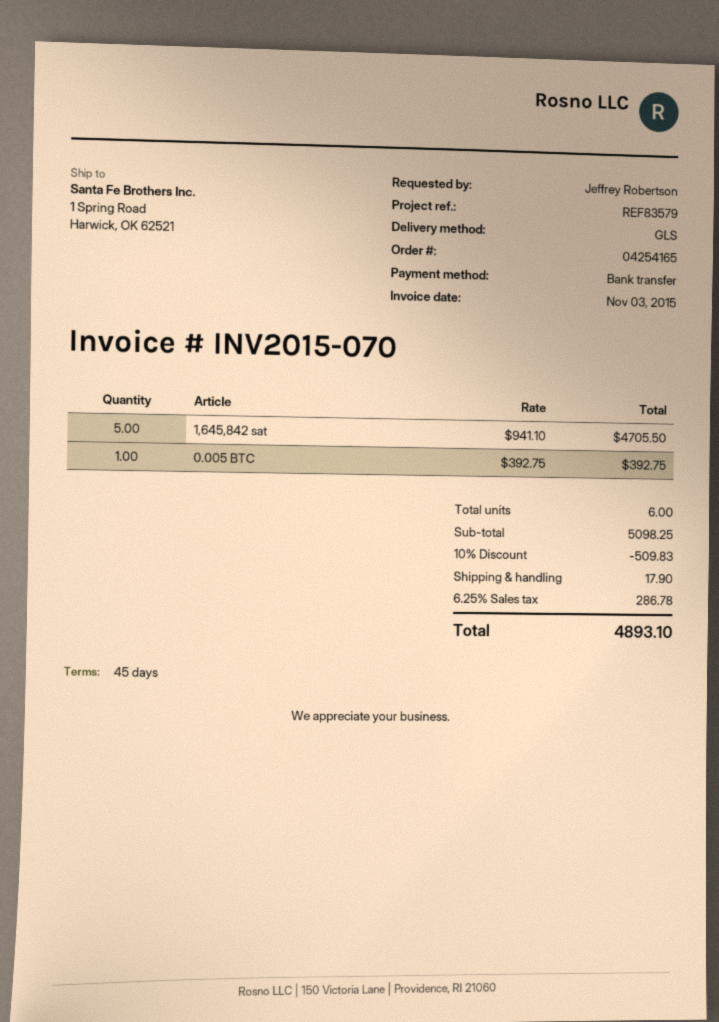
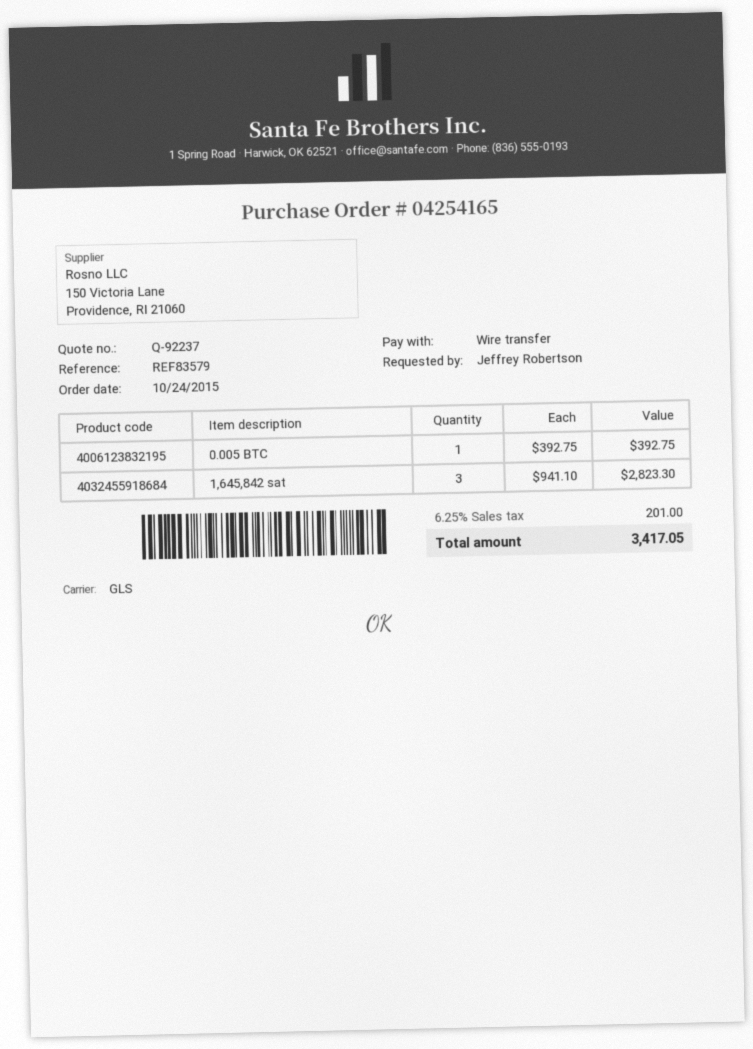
1,645,842 sat: 5 x 941.10 = 4705.50 -> 3 x 941.10 = 2823.30
discount: 10% = 509.83 -> none
shipping: 17.90 -> none
tax: 6.25% = 286.78 -> 6.25% = 201.00
total: 4893.10 -> 3417.05

